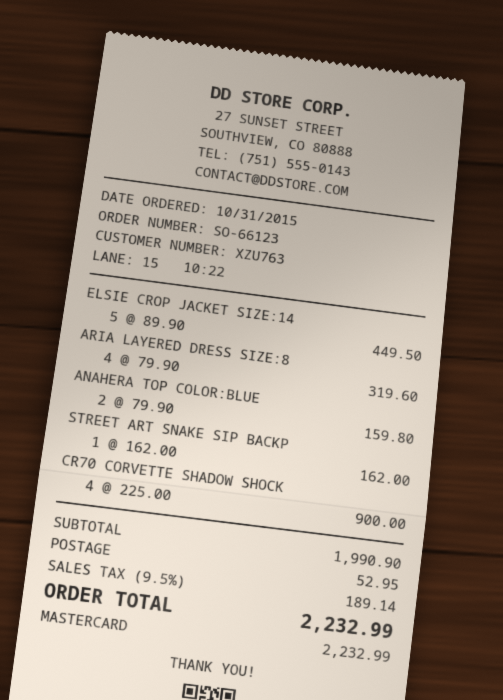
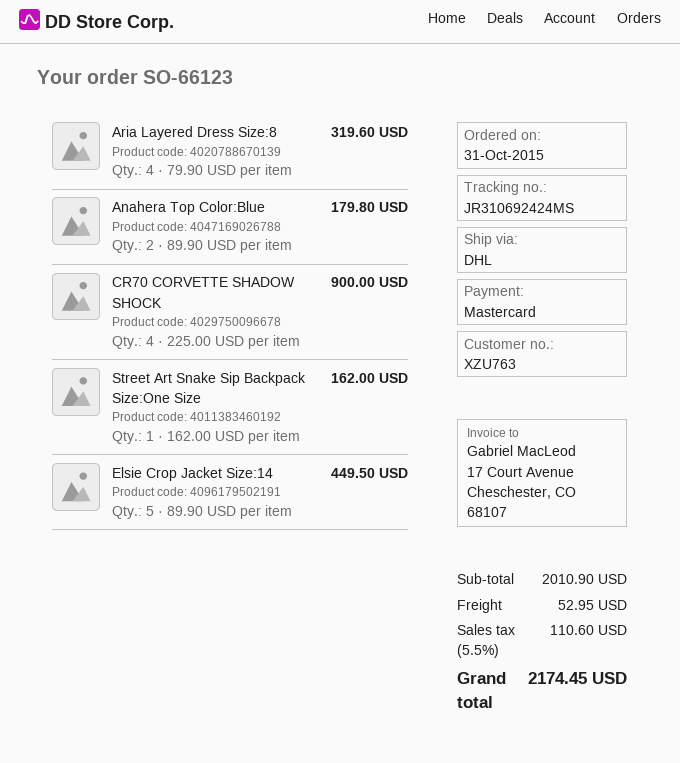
ANAHERA TOP COLOR:BLUE: 2 x 79.90 = 159.80 -> 2 x 89.90 = 179.80
subtotal: 1990.90 -> 2010.90
tax: 9.5% = 189.14 -> 5.5% = 110.60
total: 2232.99 -> 2174.45

